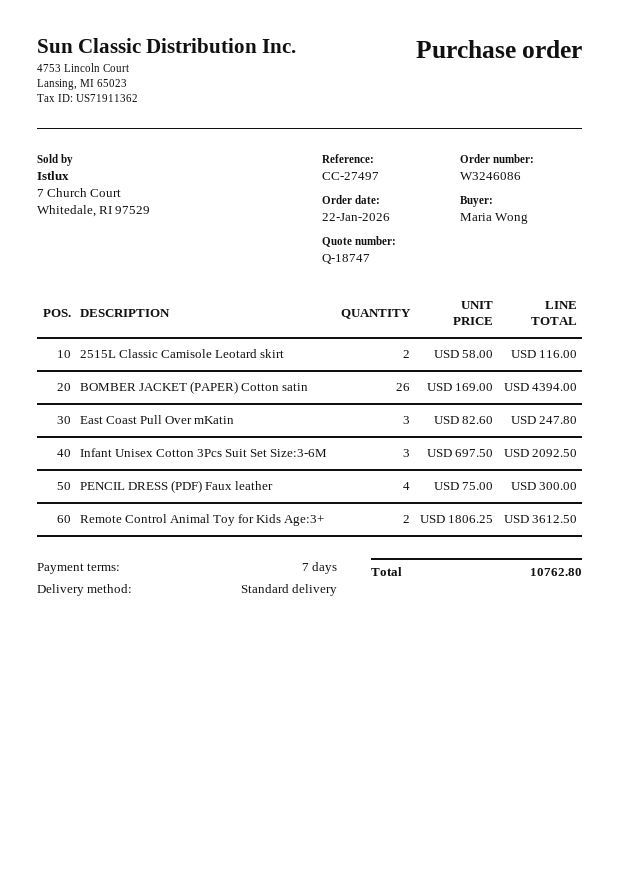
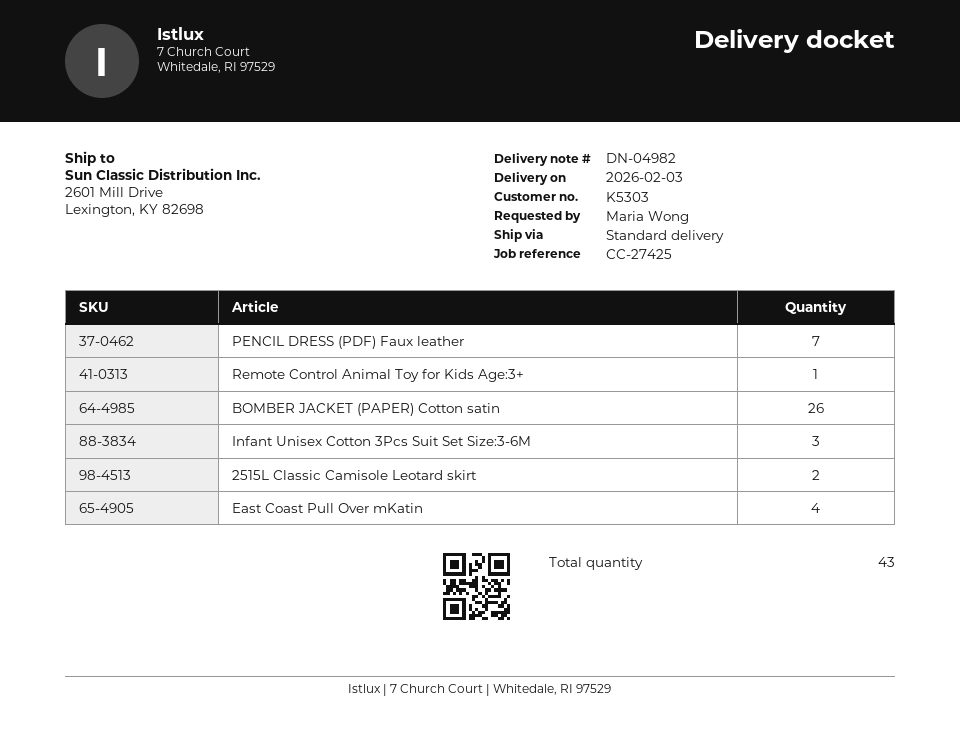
reference: CC-27497 -> CC-27425
East Coast Pull Over mKatin: 3 -> 4
PENCIL DRESS (PDF) Faux leather: 4 -> 7
Remote Control Animal Toy for Kids Age:3+: 2 -> 1

